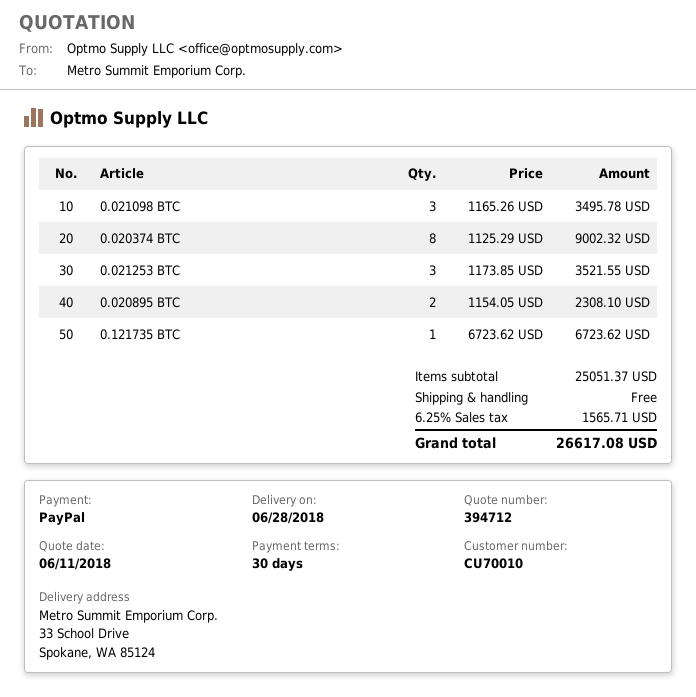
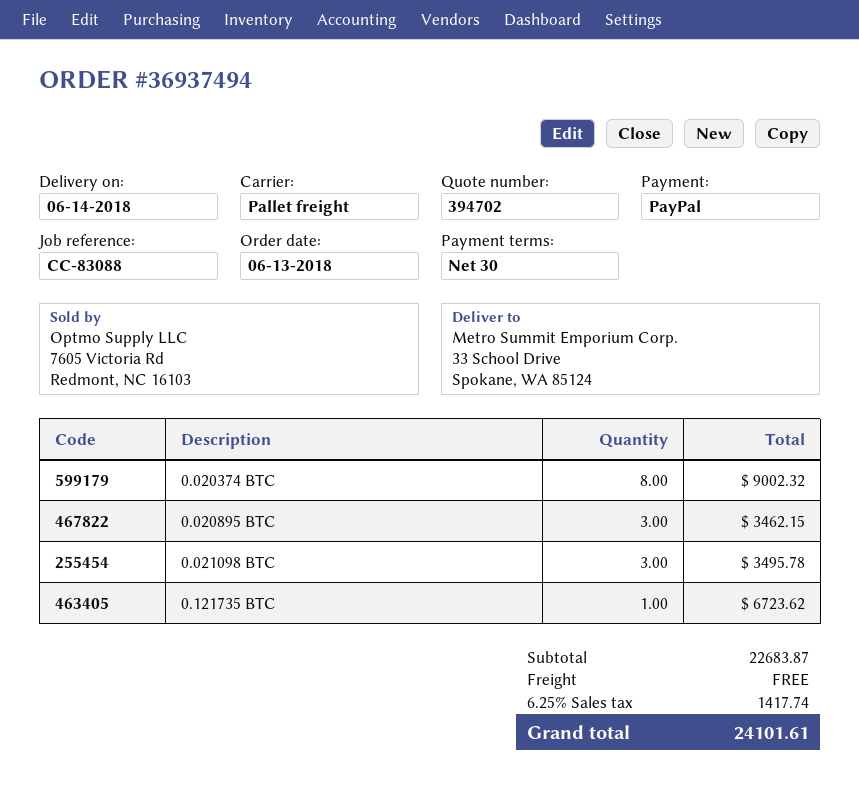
quote number: 394712 -> 394702
delivery date: 2018-06-28 -> 2018-06-14
0.021253 BTC: 3 for 3521.55 -> none
0.020895 BTC: 2 for 2308.10 -> 3 for 3462.15
subtotal: 25051.37 -> 22683.87
tax: 6.25% = 1565.71 -> 6.25% = 1417.74
total: 26617.08 -> 24101.61

